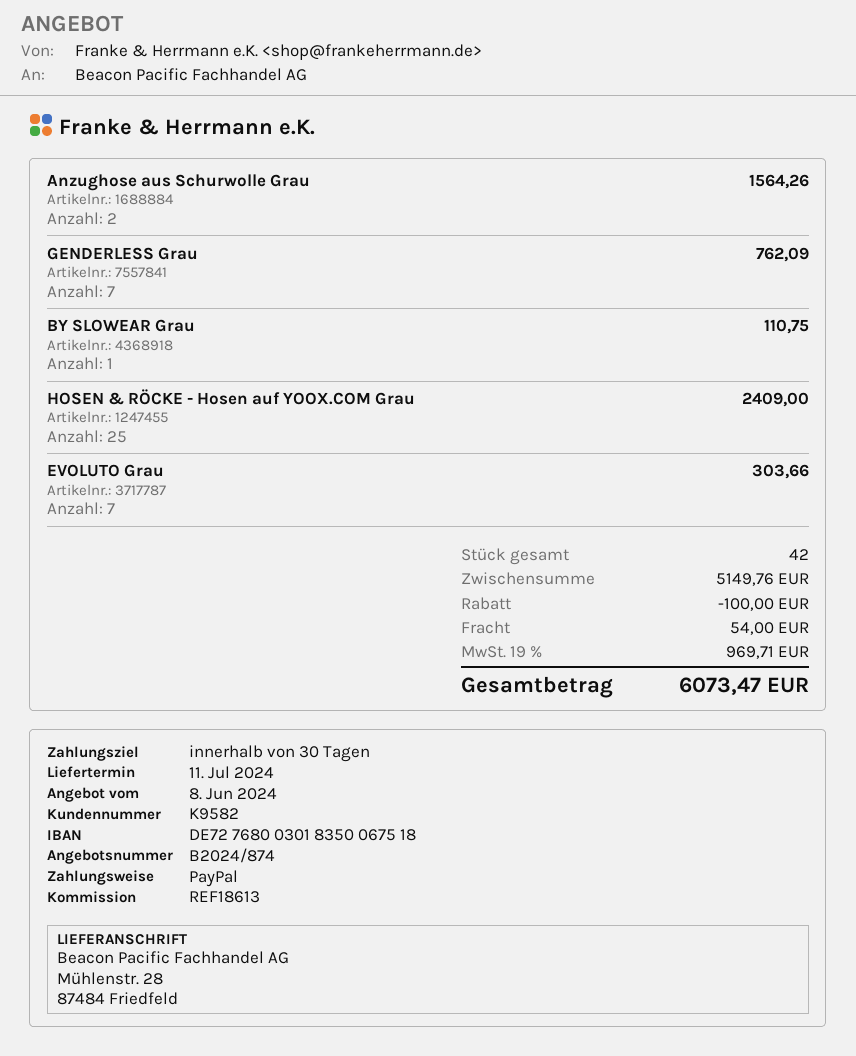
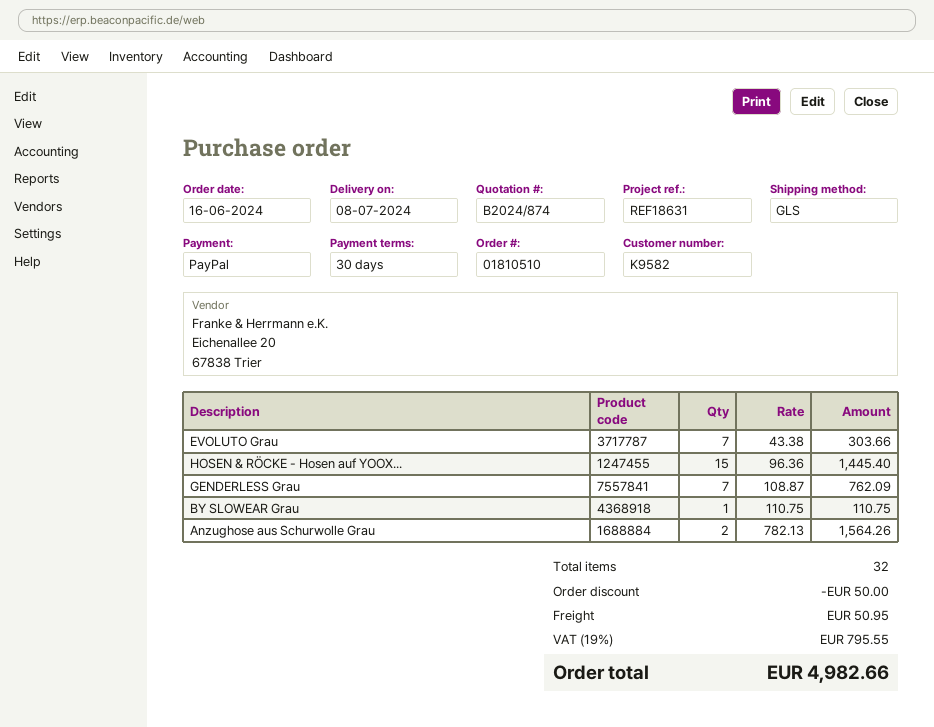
delivery date: 2024-07-11 -> 2024-07-08
reference: REF18613 -> REF18631
HOSEN & RÖCKE - Hosen auf YOOX.COM Grau: 25 for 2409.00 -> 15 for 1445.40
total quantity: 42 -> 32
discount: 100.00 -> 50.00
shipping: 54.00 -> 50.95
tax: 19% = 969.71 -> 19% = 795.55
total: 6073.47 -> 4982.66

